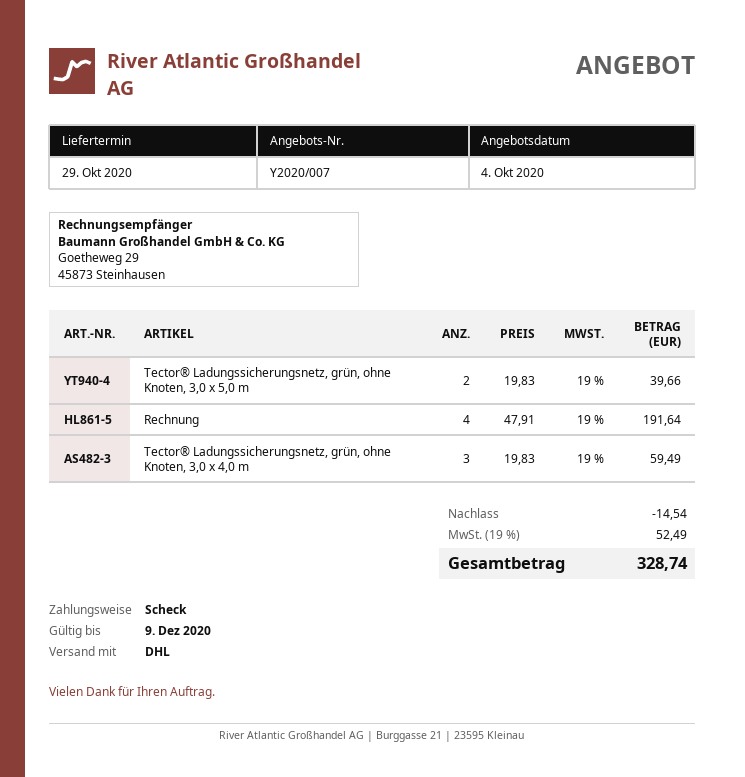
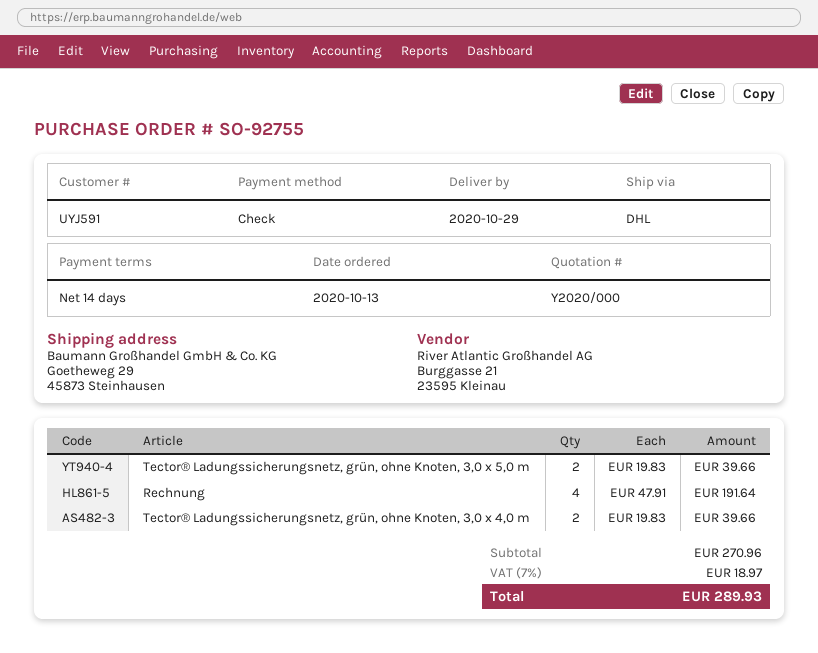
quote number: Y2020/007 -> Y2020/000
Tector® Ladungssicherungsnetz, grün, ohne Knoten, 3,0 x 4,0 m: 3 x 19.83 = 59.49 -> 2 x 19.83 = 39.66
discount: 14.54 -> none
tax: 19% = 52.49 -> 7% = 18.97
total: 328.74 -> 289.93

